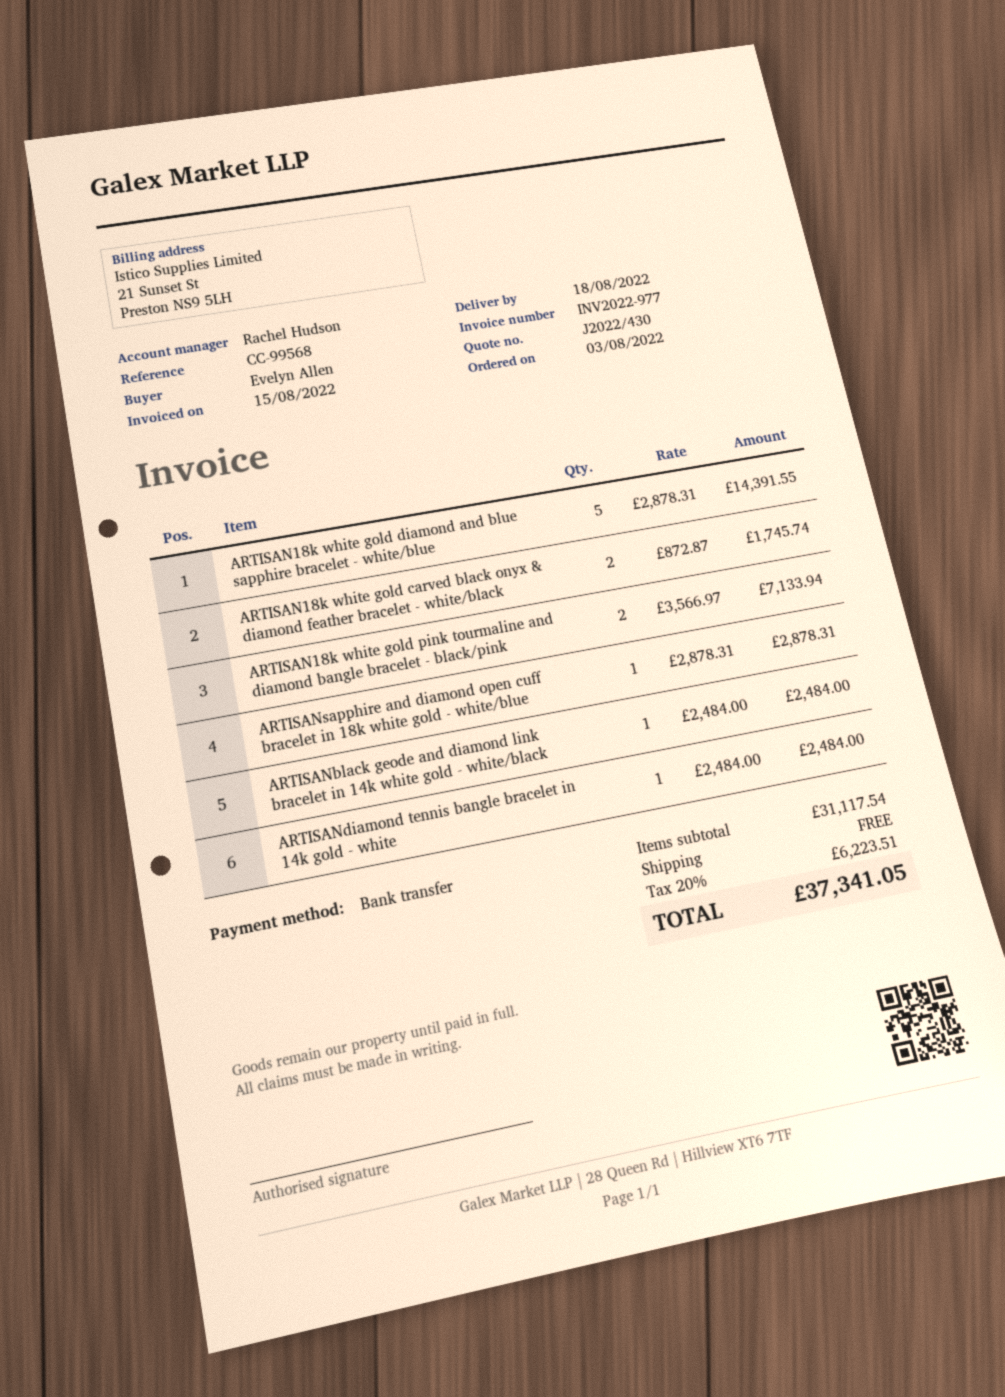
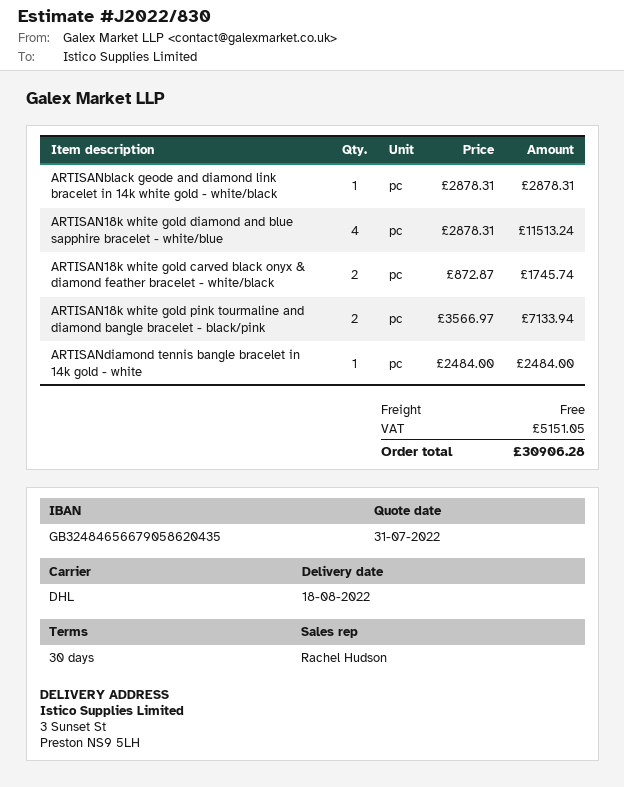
quote number: J2022/430 -> J2022/830
ARTISAN18k white gold diamond and blue sapphire bracelet - white/blue: 5 x 2878.31 = 14391.55 -> 4 x 2878.31 = 11513.24
ARTISANsapphire and diamond open cuff bracelet in 18k white gold - white/blue: 1 x 2878.31 = 2878.31 -> none
ARTISANblack geode and diamond link bracelet in 14k white gold - white/black: 1 x 2484.00 = 2484.00 -> 1 x 2878.31 = 2878.31
tax: 6223.51 -> 5151.05
total: 37341.05 -> 30906.28

